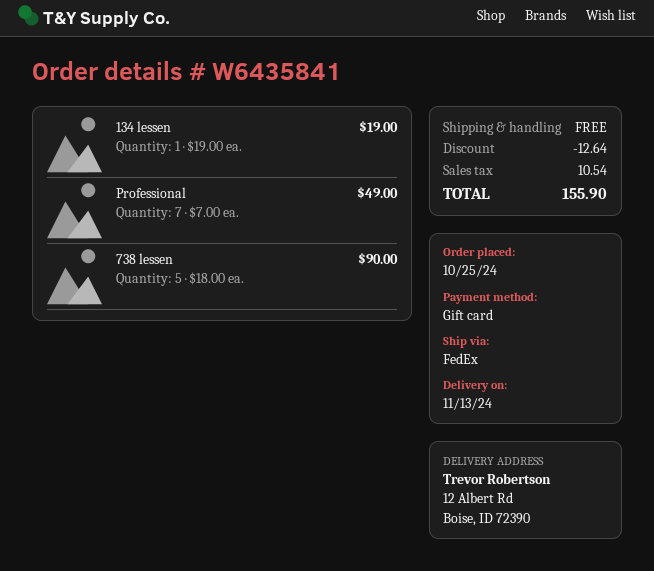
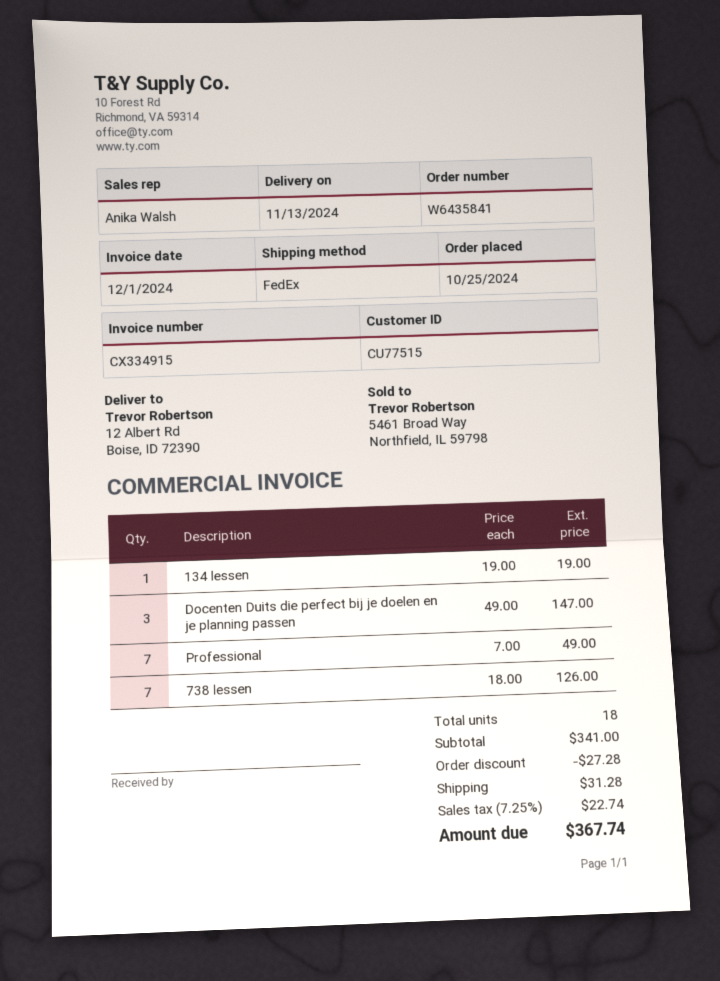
738 lessen: 5 x 18.00 = 90.00 -> 7 x 18.00 = 126.00
Docenten Duits die perfect bij je doelen en je planning passen: none -> 3 x 49.00 = 147.00
discount: 12.64 -> 27.28
shipping: 0.00 -> 31.28
tax: 10.54 -> 22.74
total: 155.90 -> 367.74

